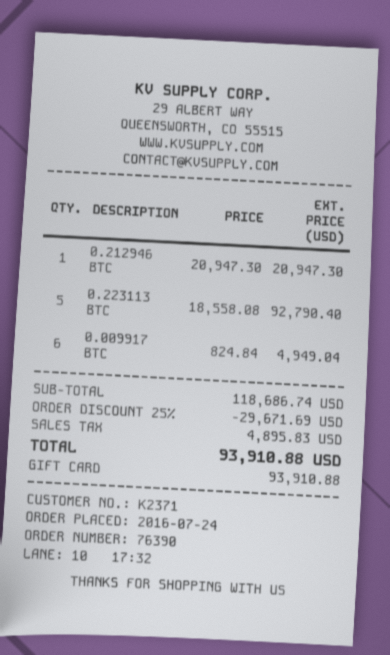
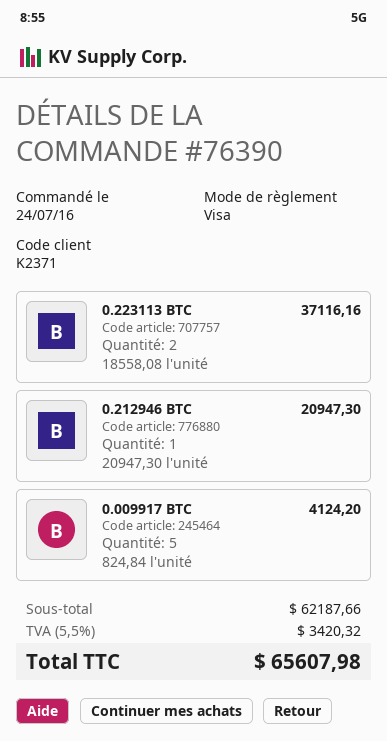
payment method: gift card -> Visa
0.223113 BTC: 5 x 18558.08 = 92790.40 -> 2 x 18558.08 = 37116.16
0.009917 BTC: 6 x 824.84 = 4949.04 -> 5 x 824.84 = 4124.20
subtotal: 118686.74 -> 62187.66
discount: 25% = 29671.69 -> none
tax: 4895.83 -> 3420.32
total: 93910.88 -> 65607.98

